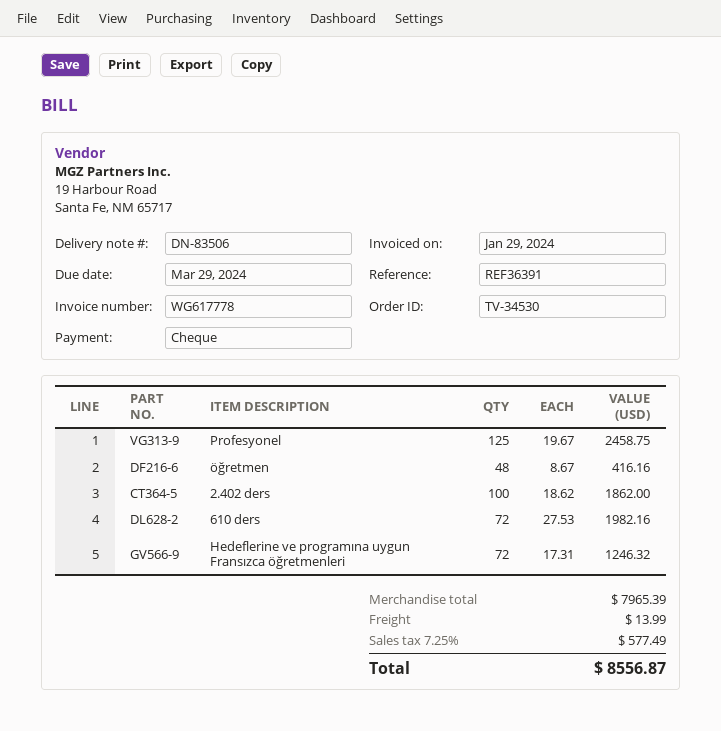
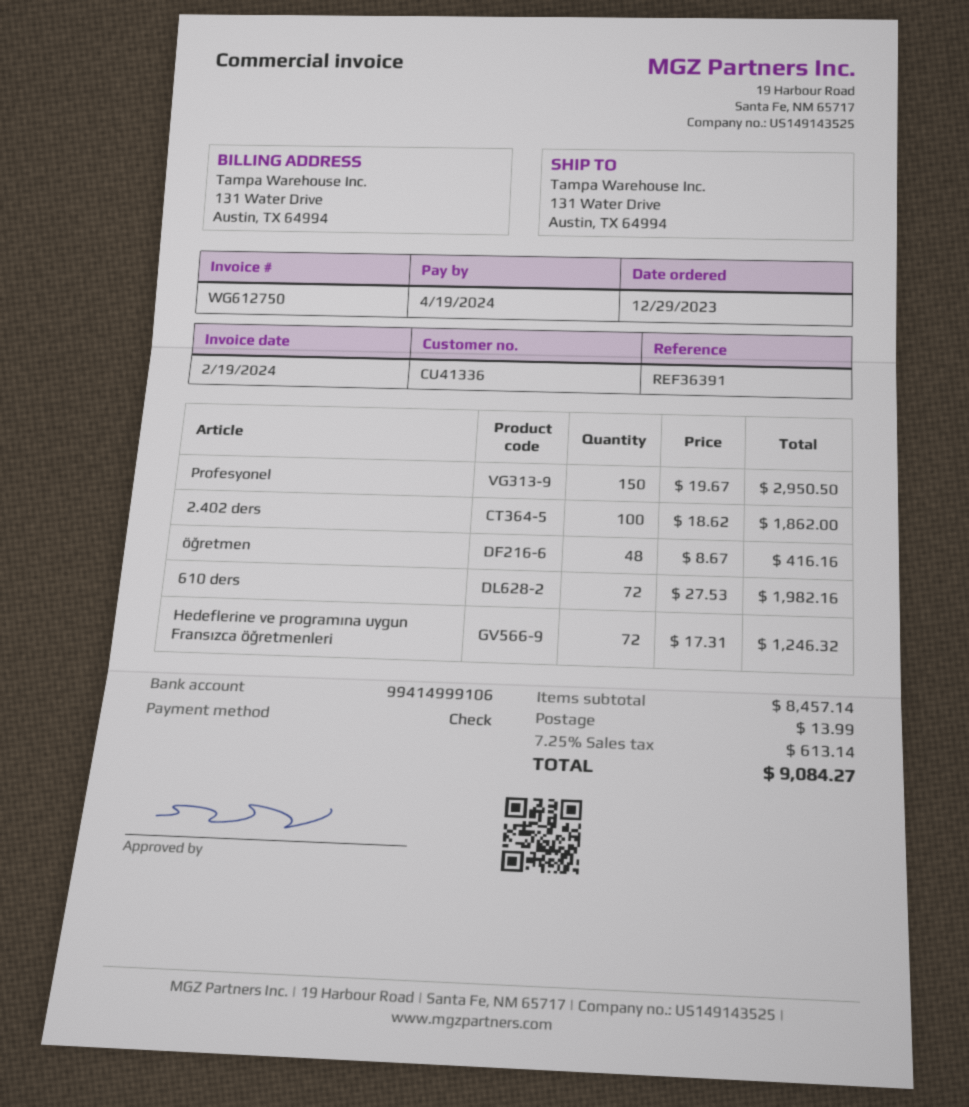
invoice number: WG617778 -> WG612750
invoice date: 2024-01-29 -> 2024-02-19
due date: 2024-03-29 -> 2024-04-19
Profesyonel: 125 x 19.67 = 2458.75 -> 150 x 19.67 = 2950.50
subtotal: 7965.39 -> 8457.14
tax: 7.25% = 577.49 -> 7.25% = 613.14
total: 8556.87 -> 9084.27

